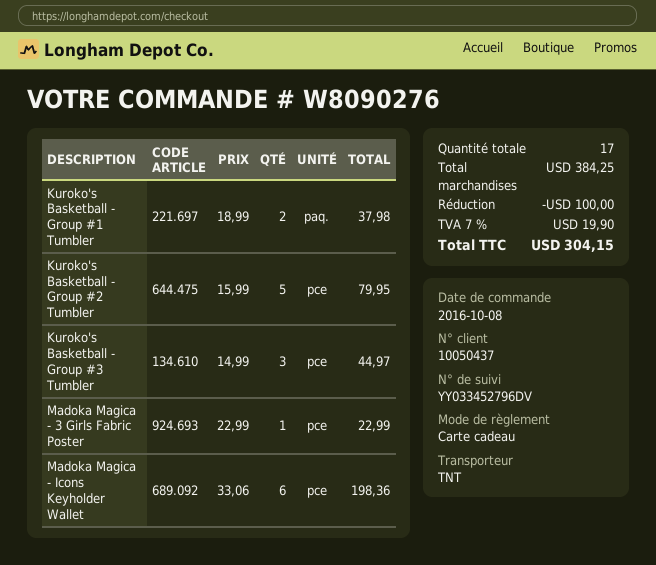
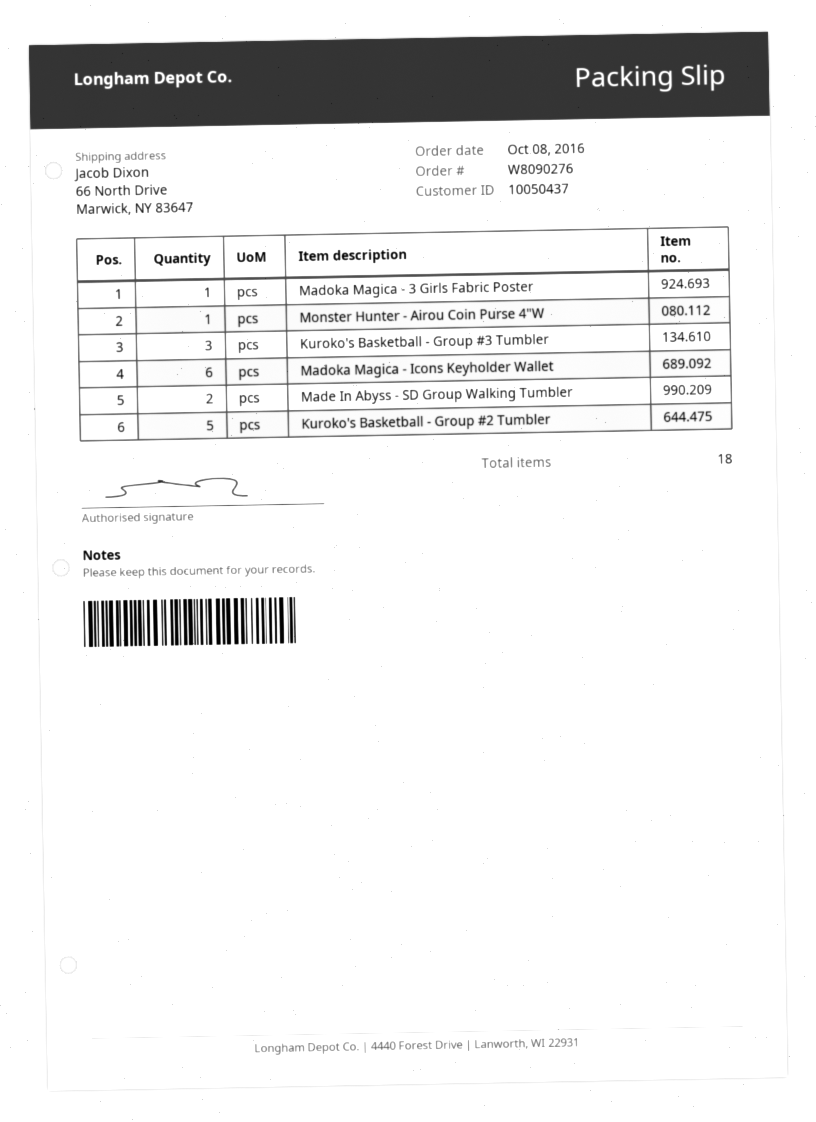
Kuroko's Basketball - Group #1 Tumbler: 2 -> none
Monster Hunter - Airou Coin Purse 4"W: none -> 1
Made In Abyss - SD Group Walking Tumbler: none -> 2
total quantity: 17 -> 18

